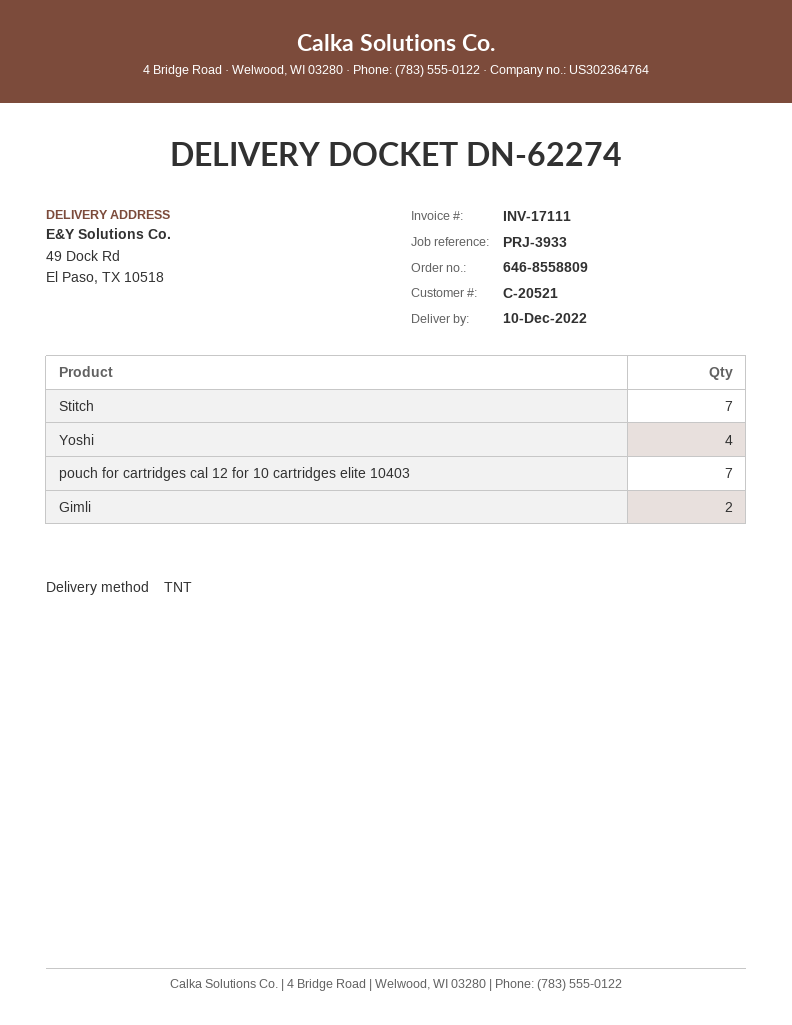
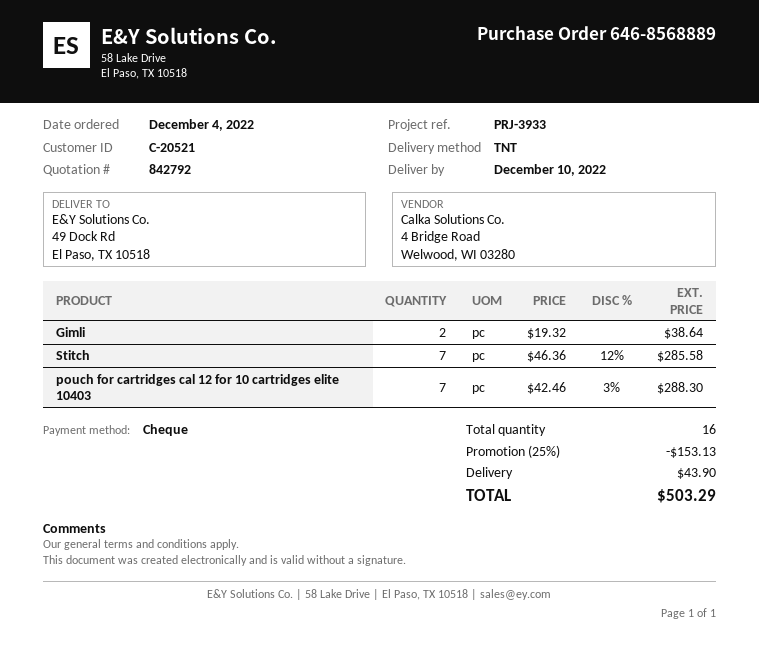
order number: 646-8558809 -> 646-8568889
Yoshi: 4 -> none

